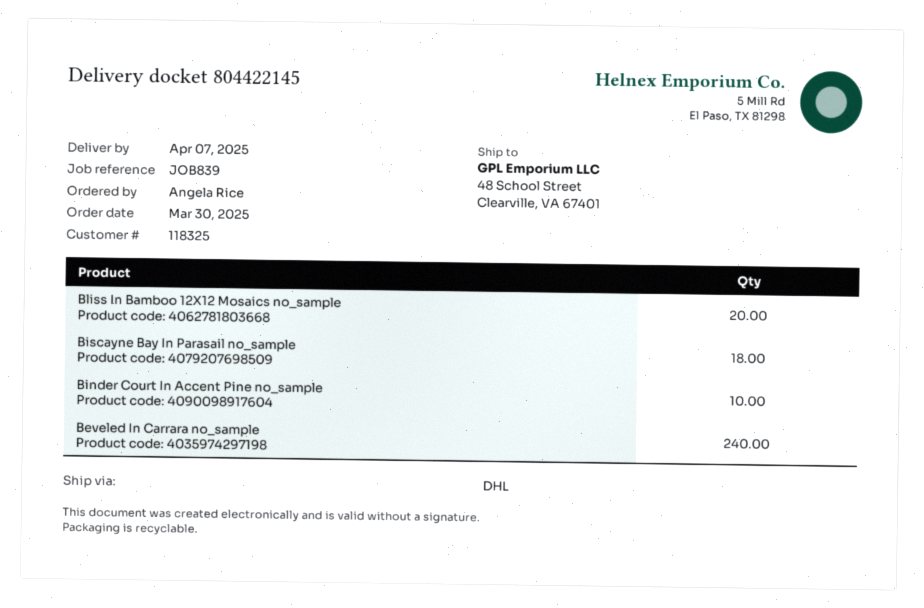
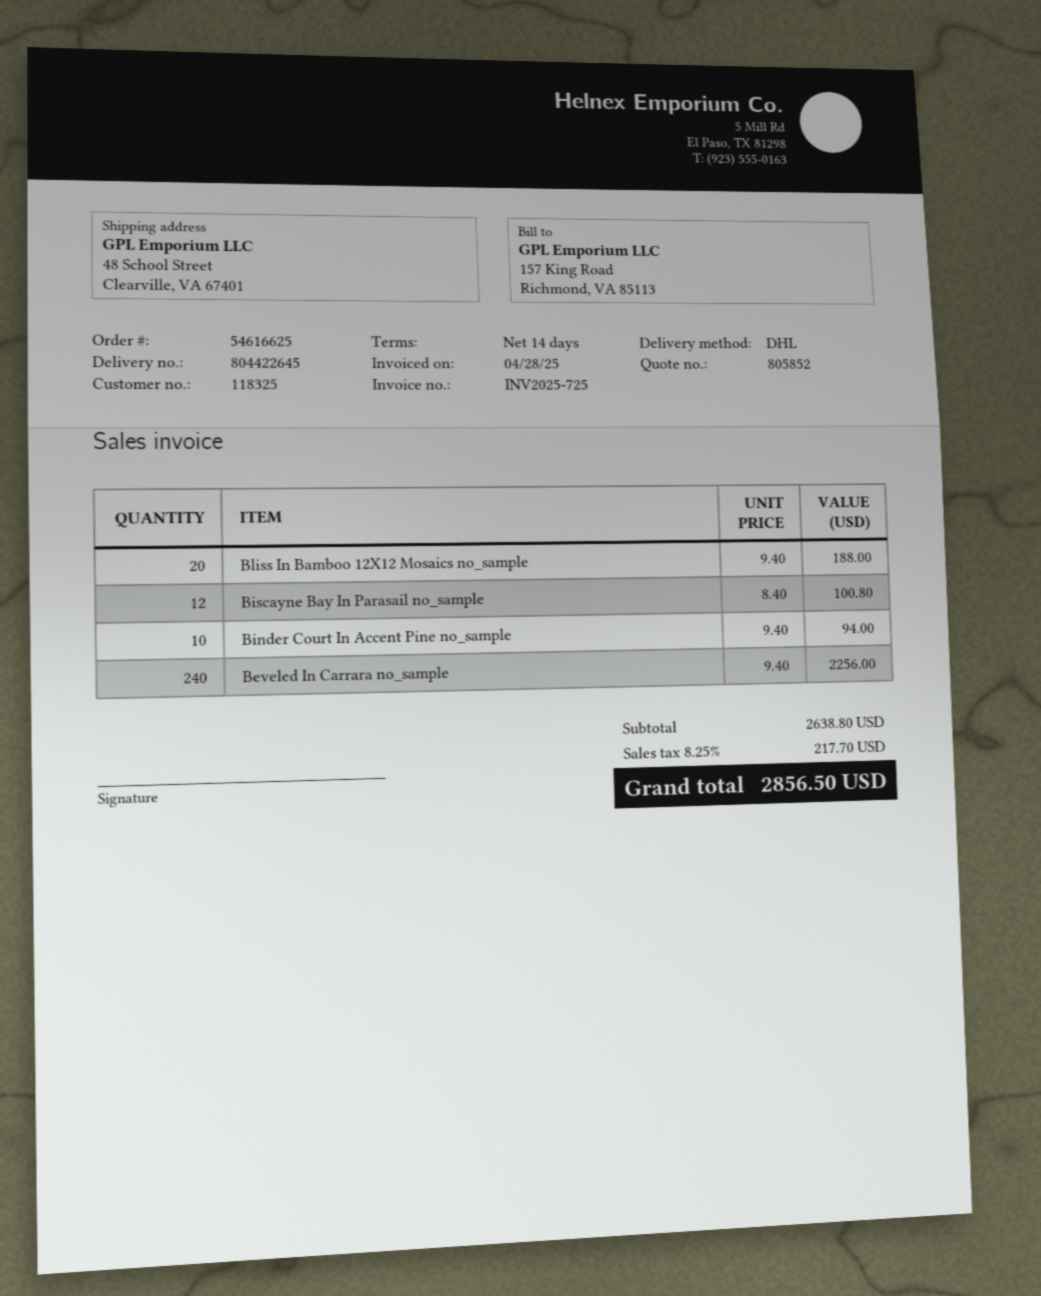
delivery note number: 804422145 -> 804422645
Biscayne Bay In Parasail no_sample: 18 -> 12

